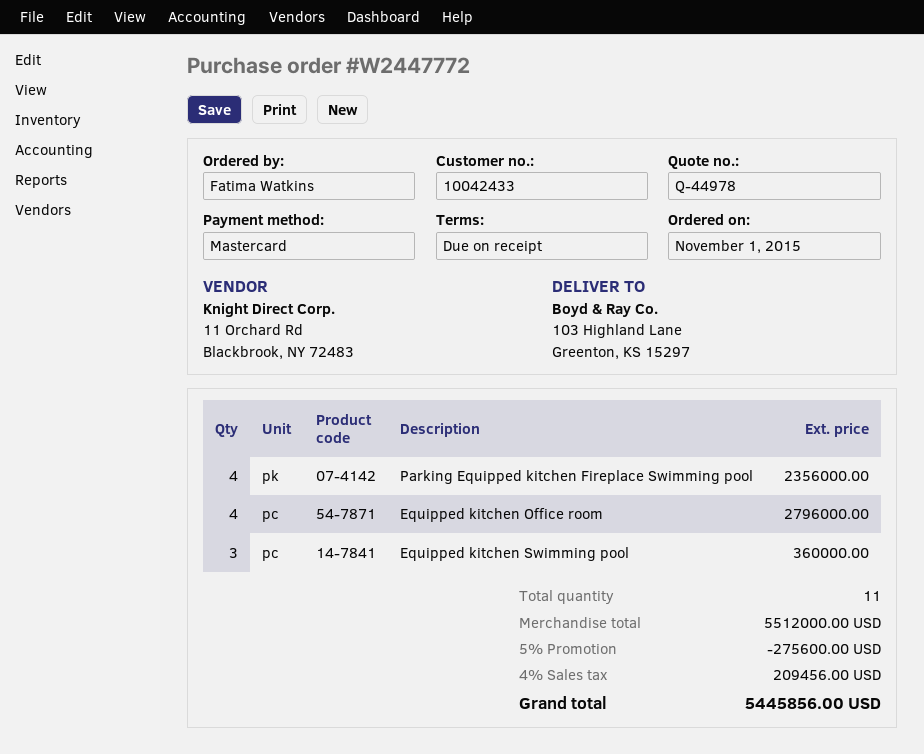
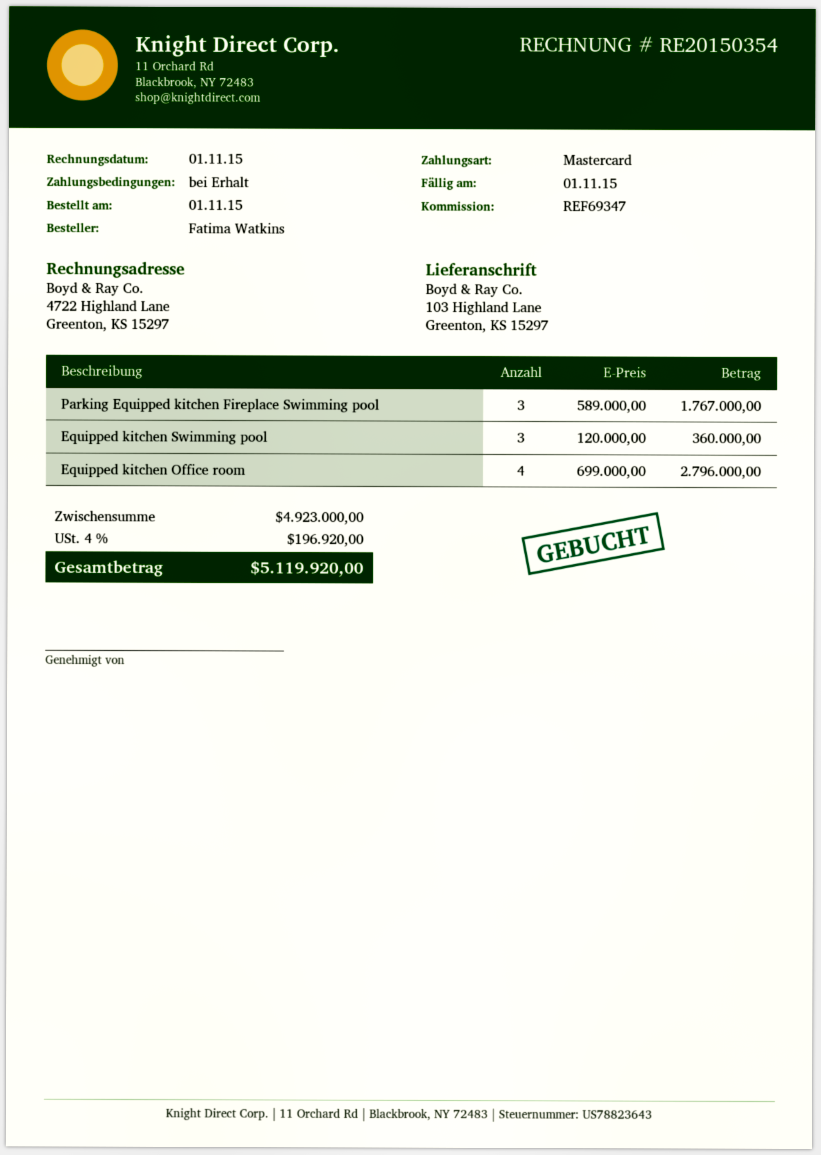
Parking Equipped kitchen Fireplace Swimming pool: 4 for 2356000.00 -> 3 for 1767000.00
subtotal: 5512000.00 -> 4923000.00
discount: 5% = 275600.00 -> none
tax: 4% = 209456.00 -> 4% = 196920.00
total: 5445856.00 -> 5119920.00

